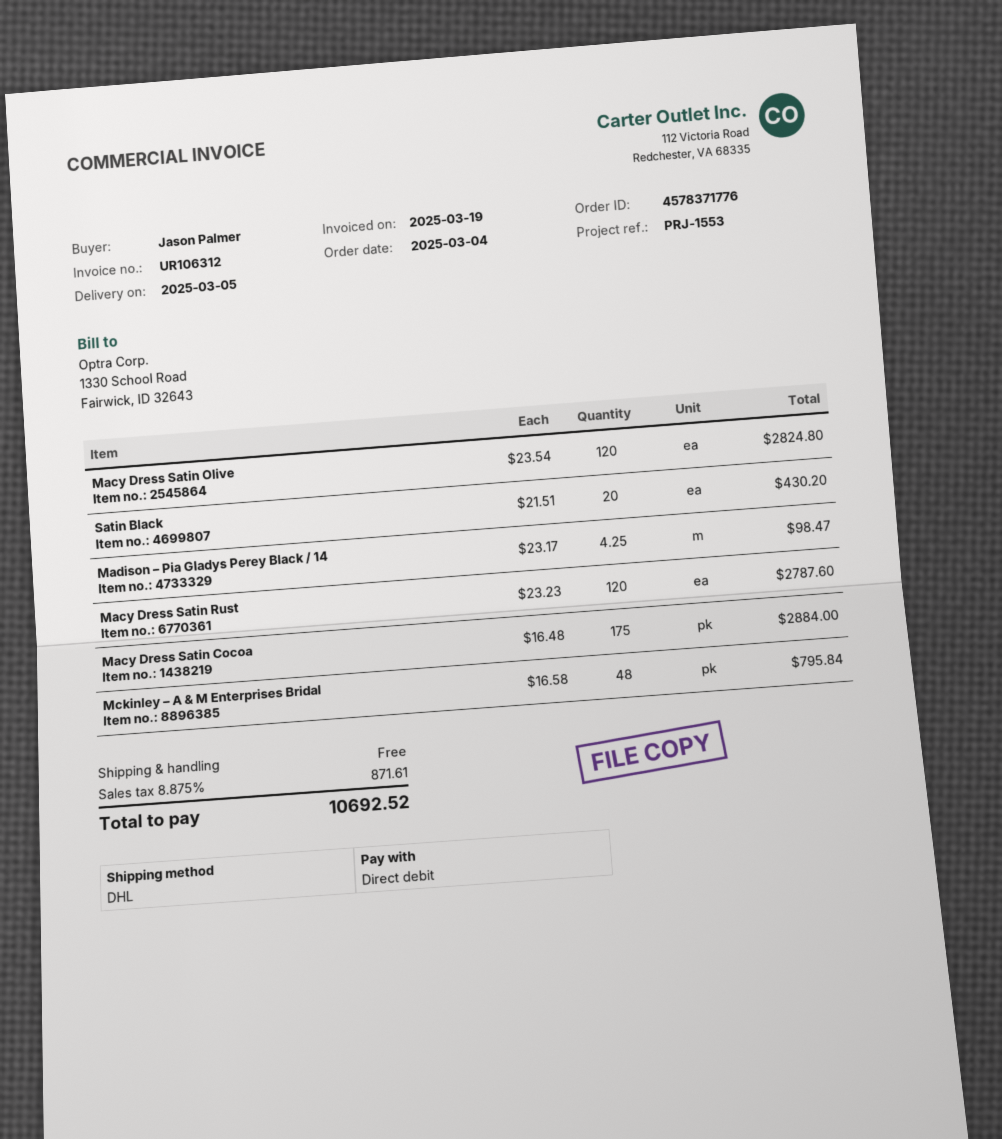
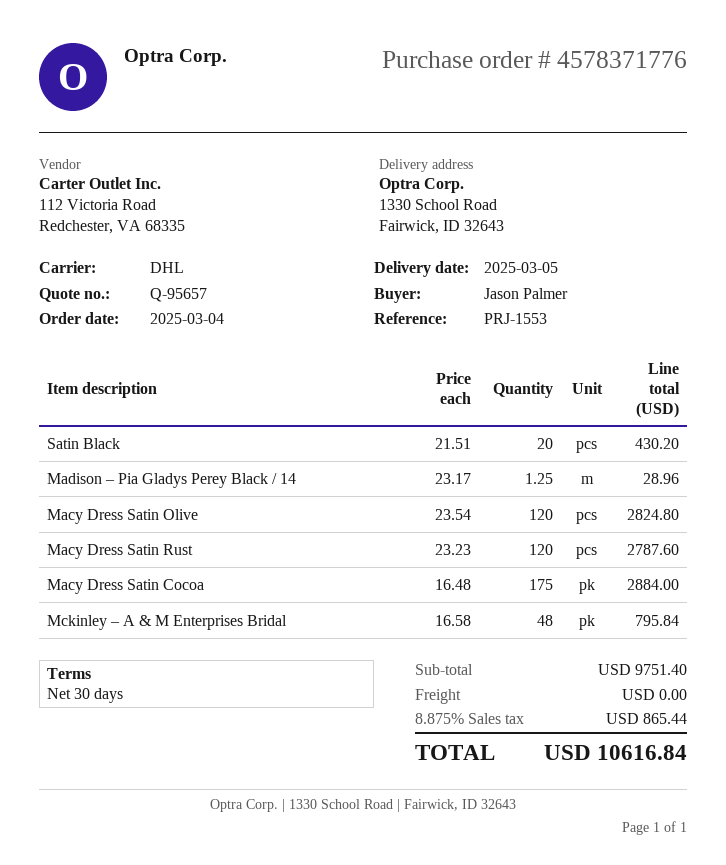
Madison – Pia Gladys Perey Black / 14: 4.25 x 23.17 = 98.47 -> 1.25 x 23.17 = 28.96
tax: 8.875% = 871.61 -> 8.875% = 865.44
total: 10692.52 -> 10616.84

